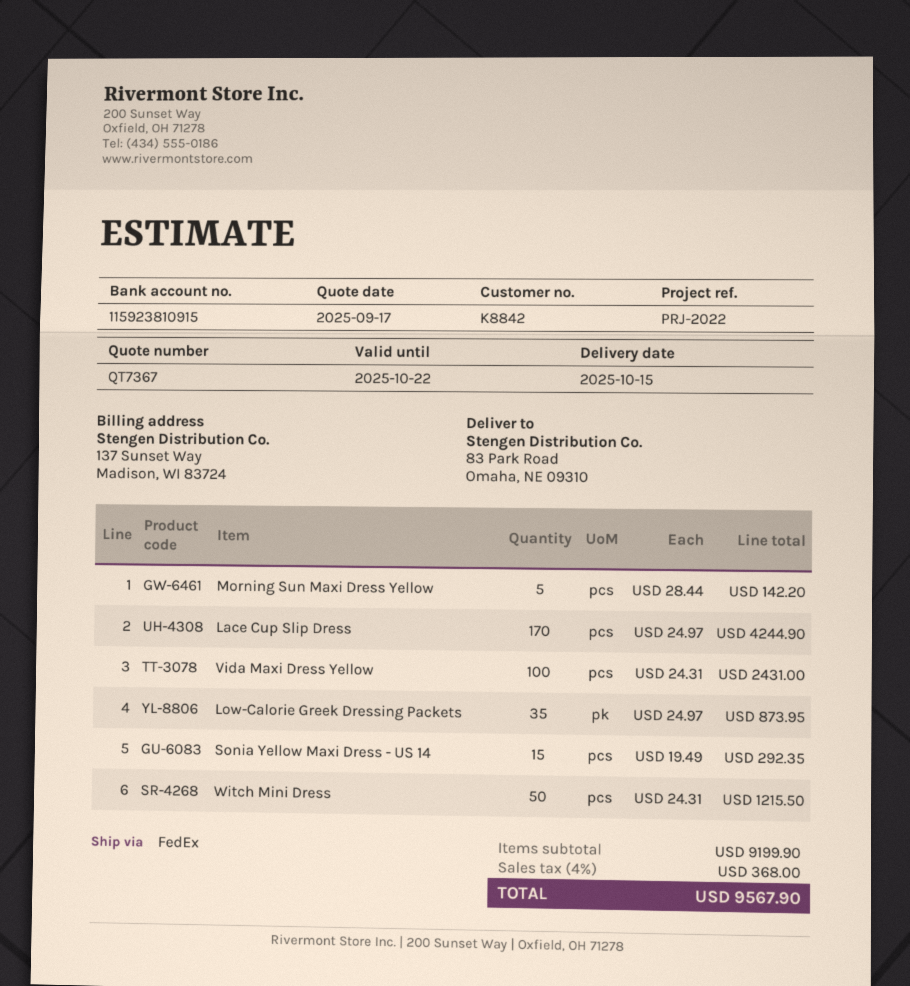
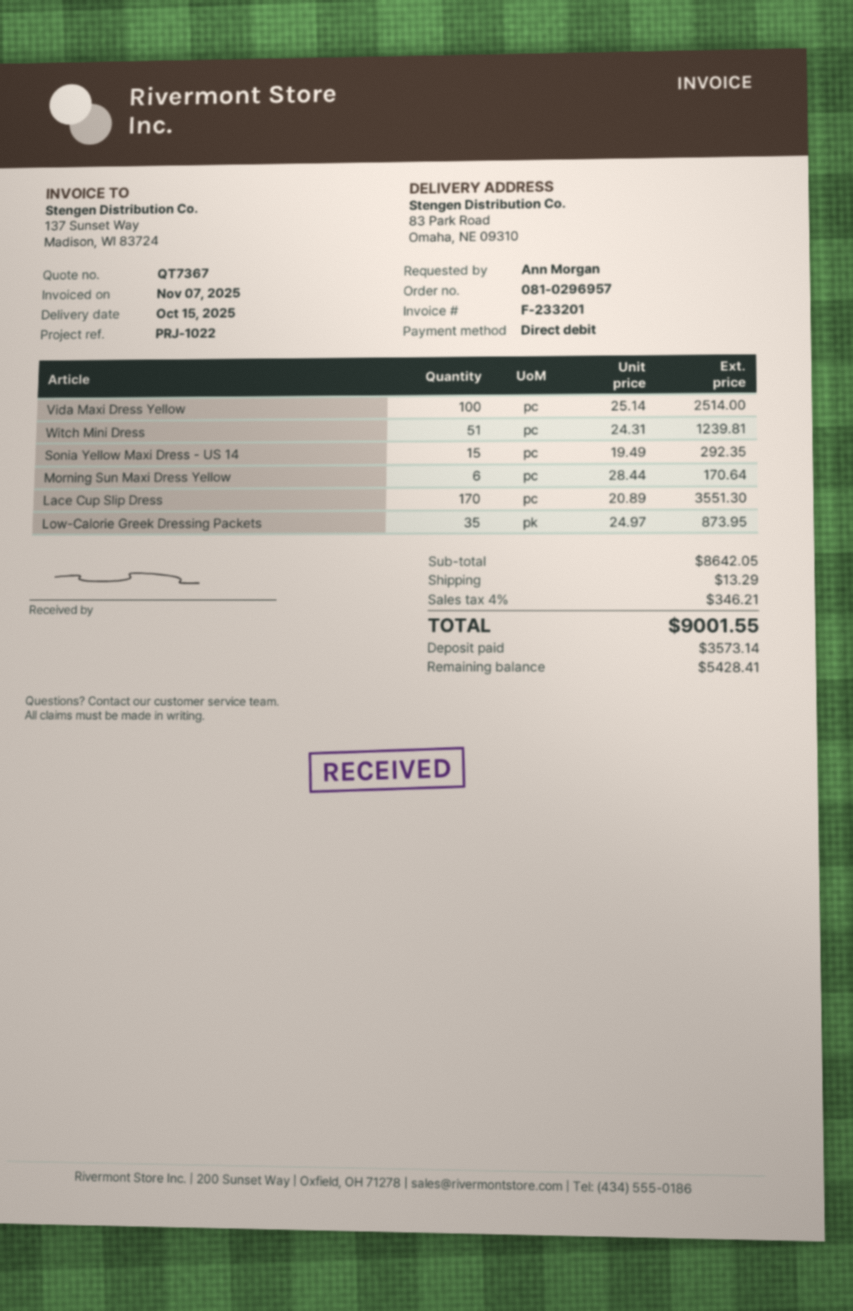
reference: PRJ-2022 -> PRJ-1022
Morning Sun Maxi Dress Yellow: 5 x 28.44 = 142.20 -> 6 x 28.44 = 170.64
Lace Cup Slip Dress: 170 x 24.97 = 4244.90 -> 170 x 20.89 = 3551.30
Vida Maxi Dress Yellow: 100 x 24.31 = 2431.00 -> 100 x 25.14 = 2514.00
Witch Mini Dress: 50 x 24.31 = 1215.50 -> 51 x 24.31 = 1239.81
subtotal: 9199.90 -> 8642.05
shipping: none -> 13.29
tax: 4% = 368.00 -> 4% = 346.21
total: 9567.90 -> 9001.55

